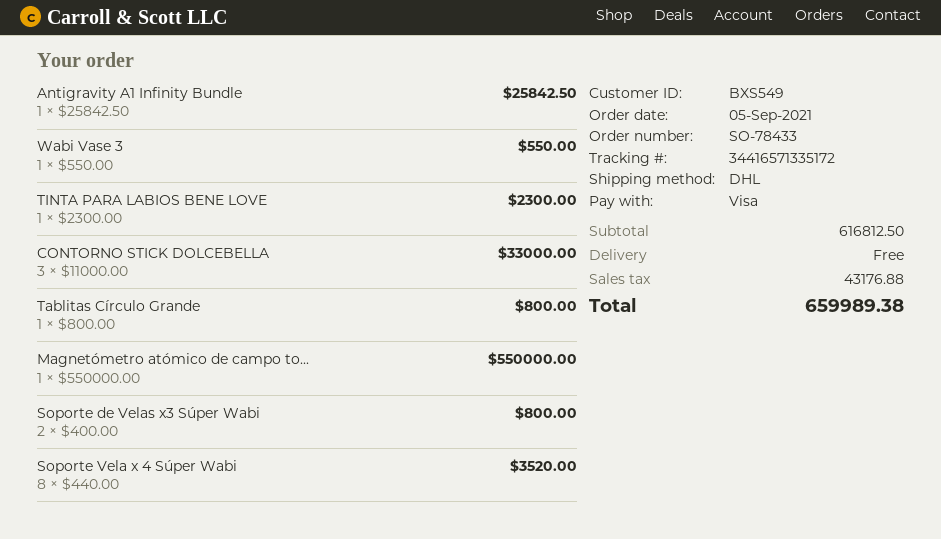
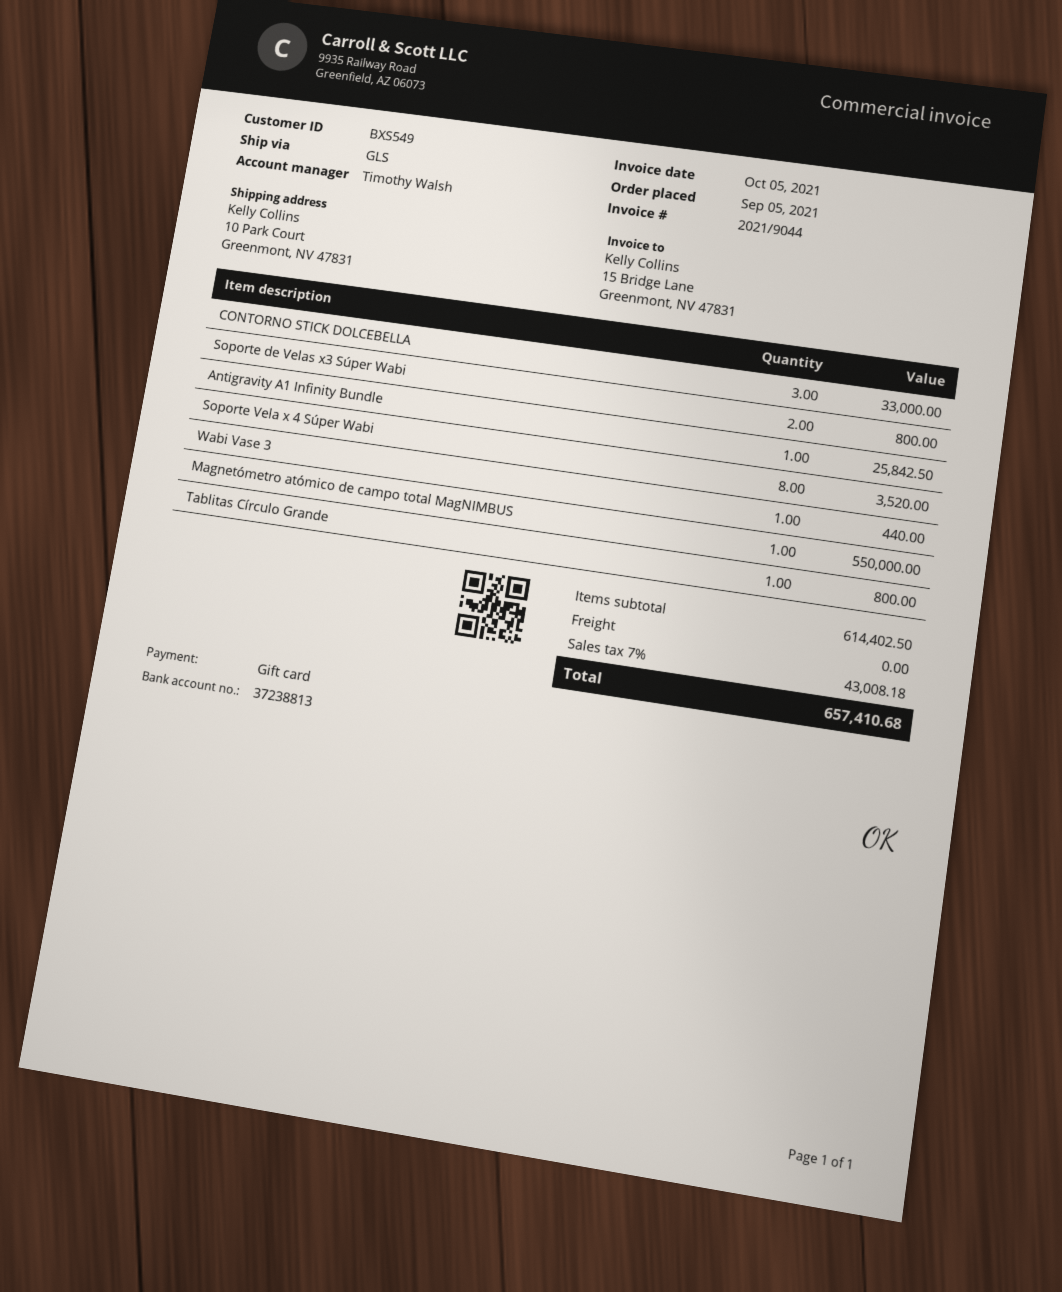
payment method: Visa -> gift card
shipping method: DHL -> GLS
Wabi Vase 3: 1 for 550.00 -> 1 for 440.00
TINTA PARA LABIOS BENE LOVE: 1 for 2300.00 -> none
subtotal: 616812.50 -> 614402.50
tax: 43176.88 -> 43008.18
total: 659989.38 -> 657410.68

